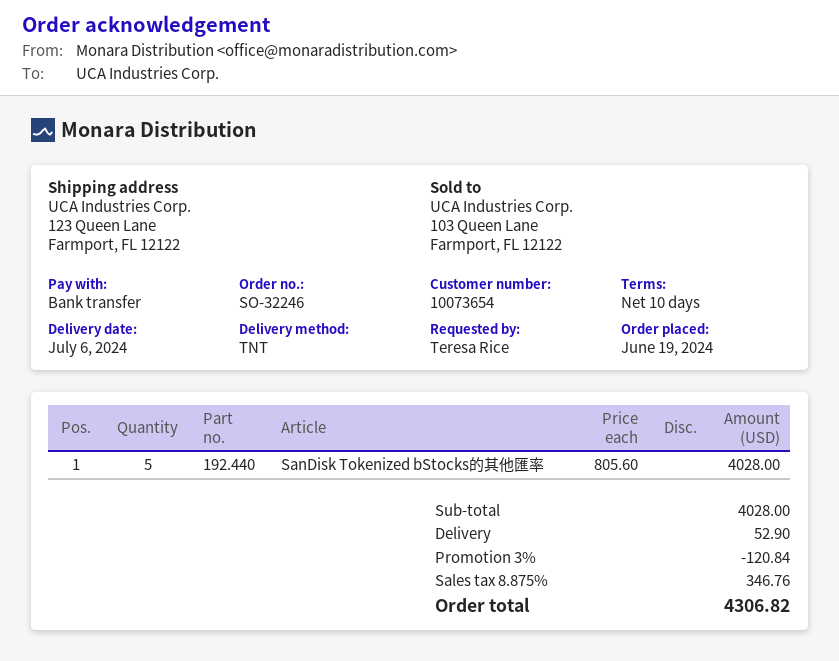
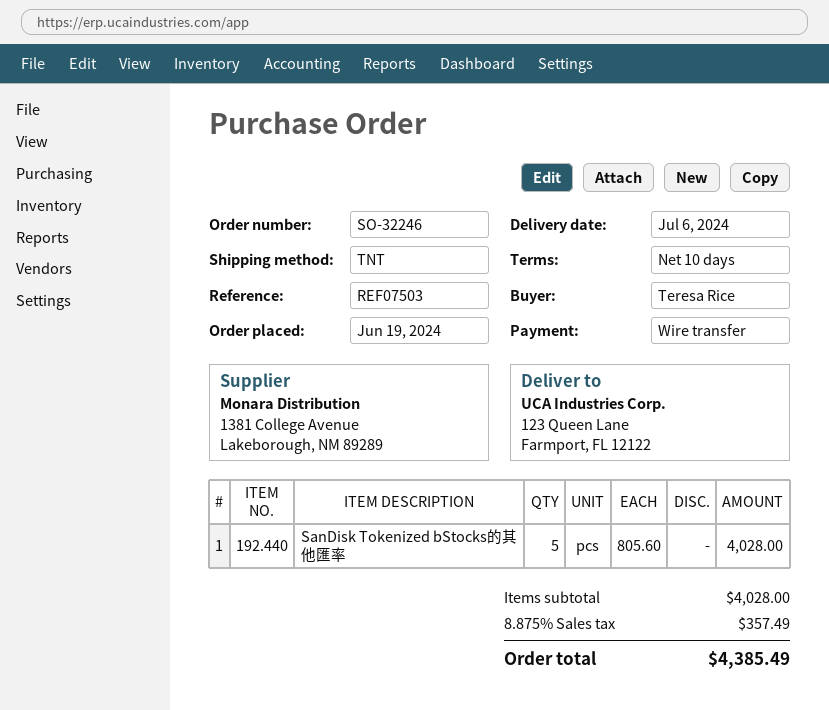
discount: 3% = 120.84 -> none
shipping: 52.90 -> none
tax: 8.875% = 346.76 -> 8.875% = 357.49
total: 4306.82 -> 4385.49

